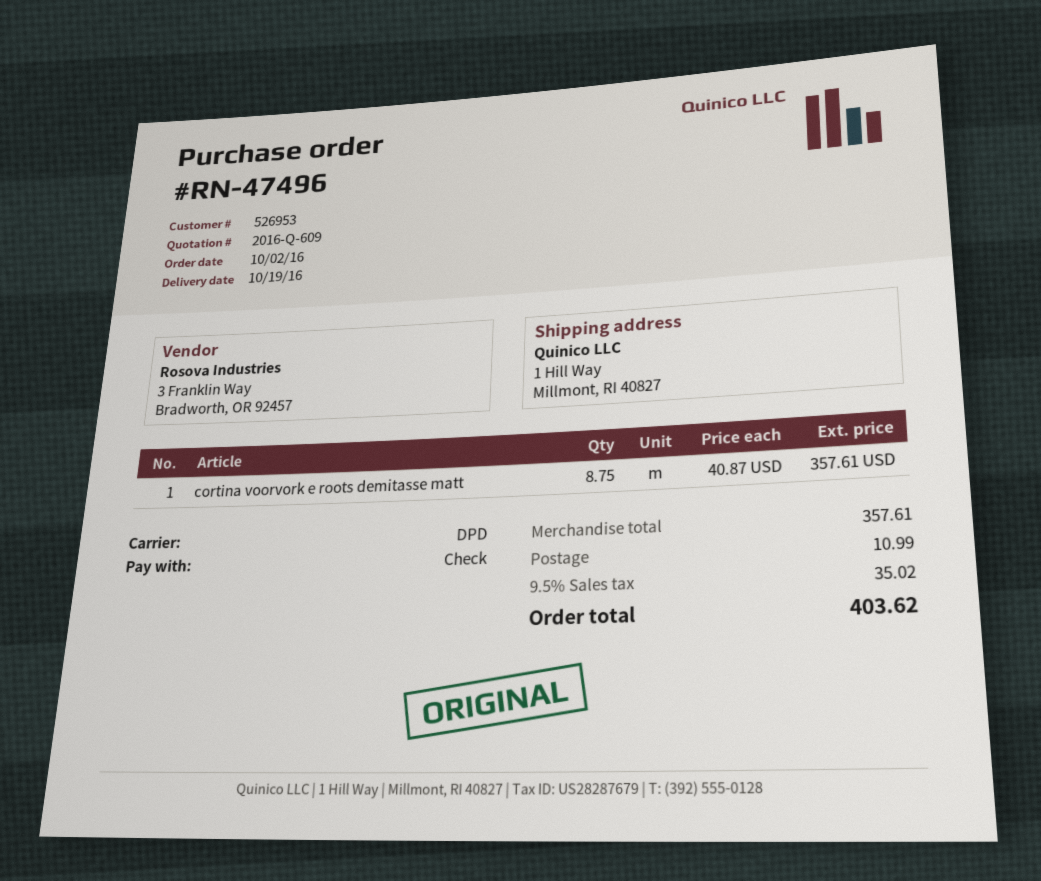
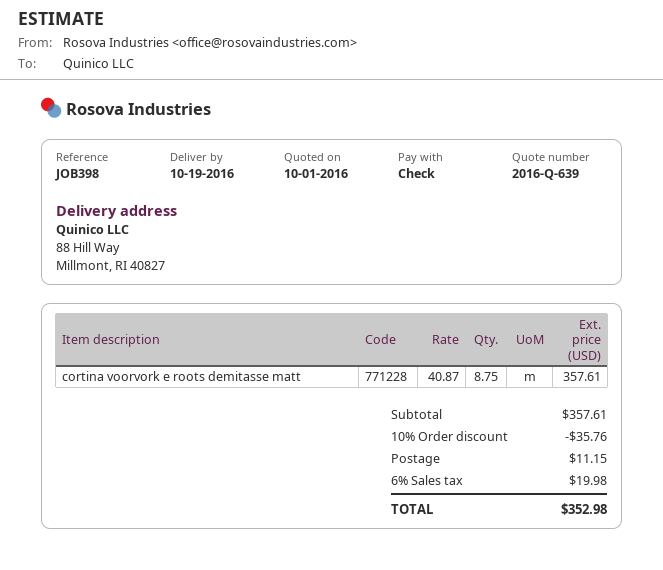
quote number: 2016-Q-609 -> 2016-Q-639
ship to: 1 Hill Way, Millmont, RI 40827 -> 88 Hill Way, Millmont, RI 40827
discount: none -> 10% = 35.76
shipping: 10.99 -> 11.15
tax: 9.5% = 35.02 -> 6% = 19.98
total: 403.62 -> 352.98

